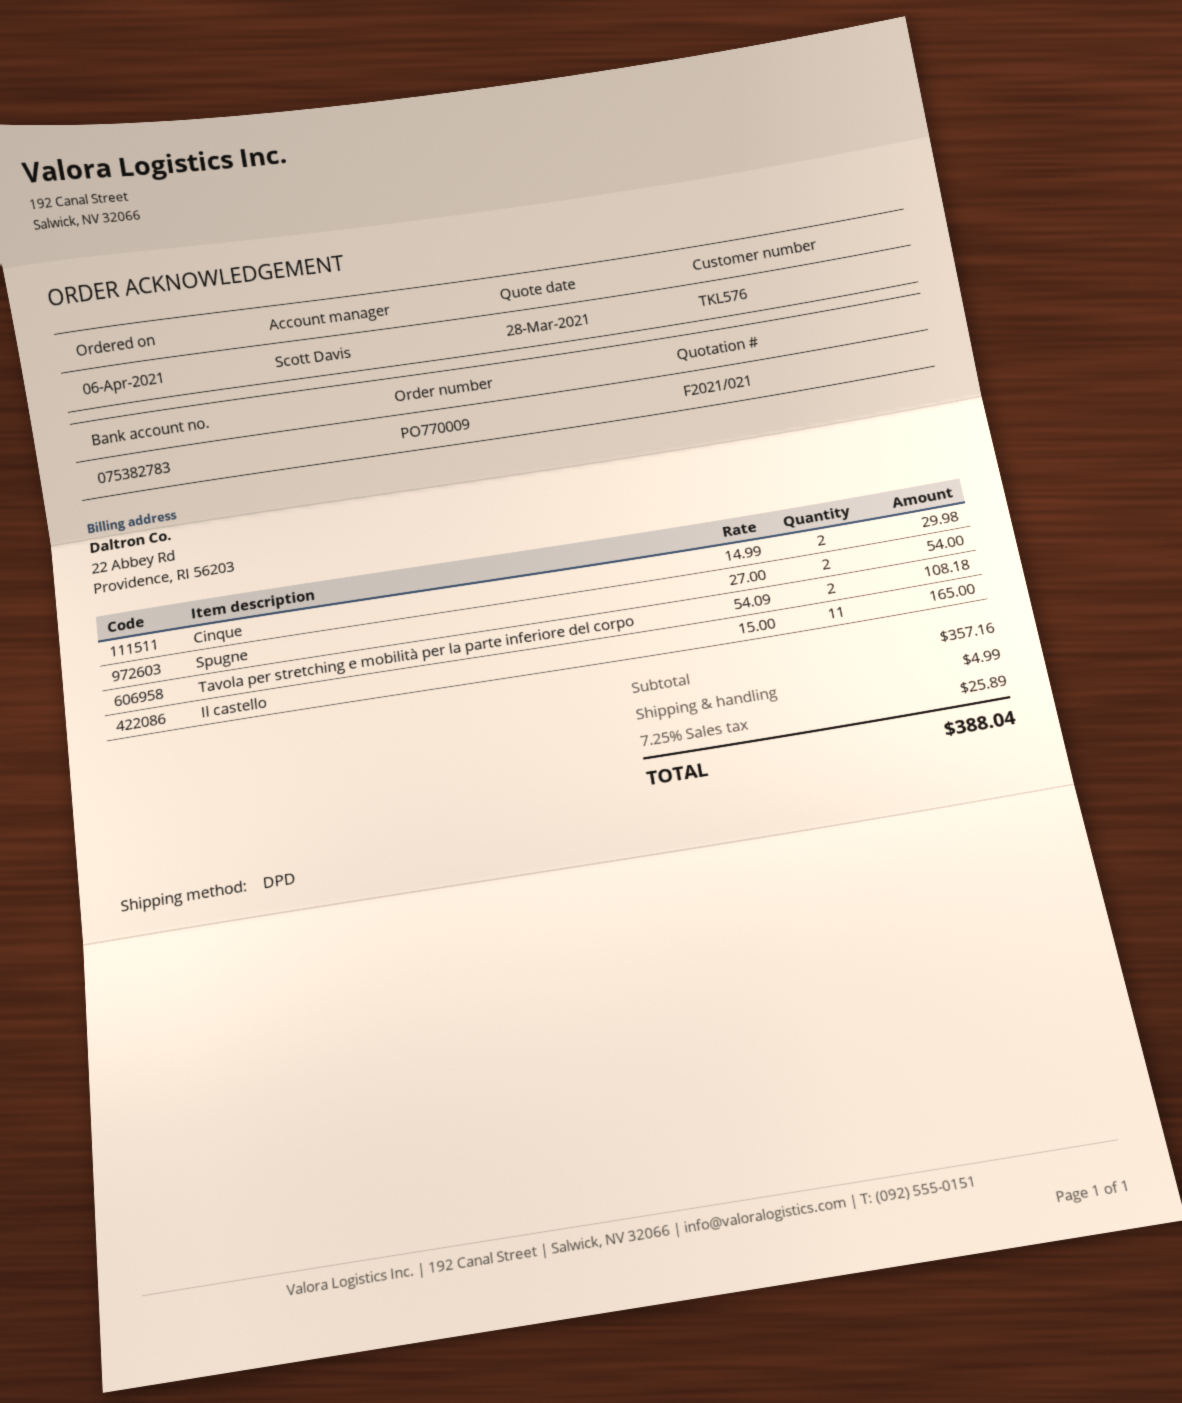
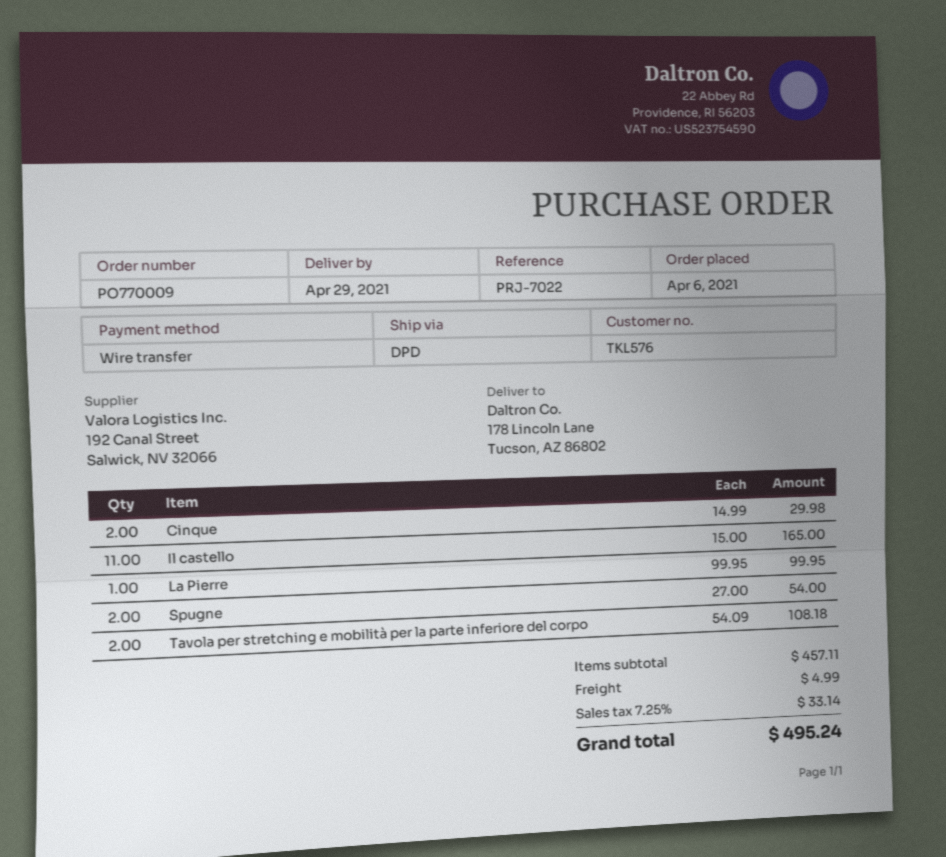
La Pierre: none -> 1 x 99.95 = 99.95
subtotal: 357.16 -> 457.11
tax: 7.25% = 25.89 -> 7.25% = 33.14
total: 388.04 -> 495.24

